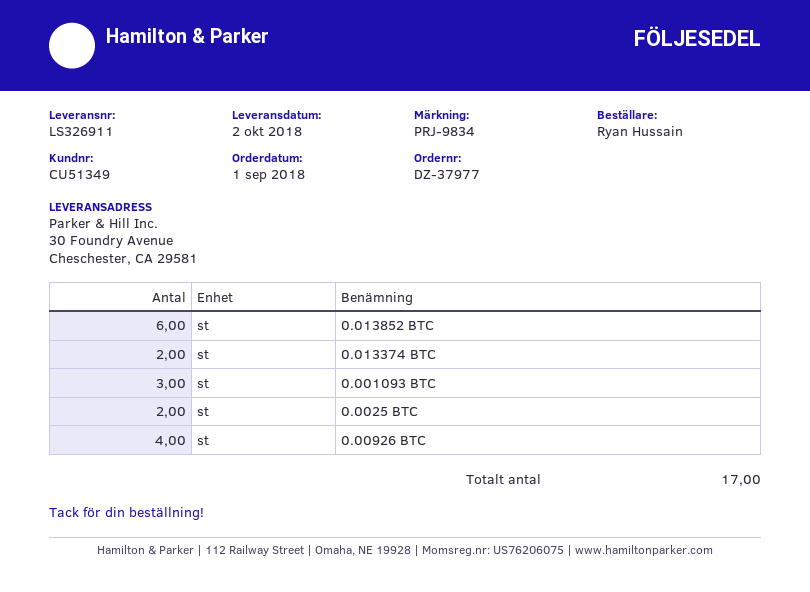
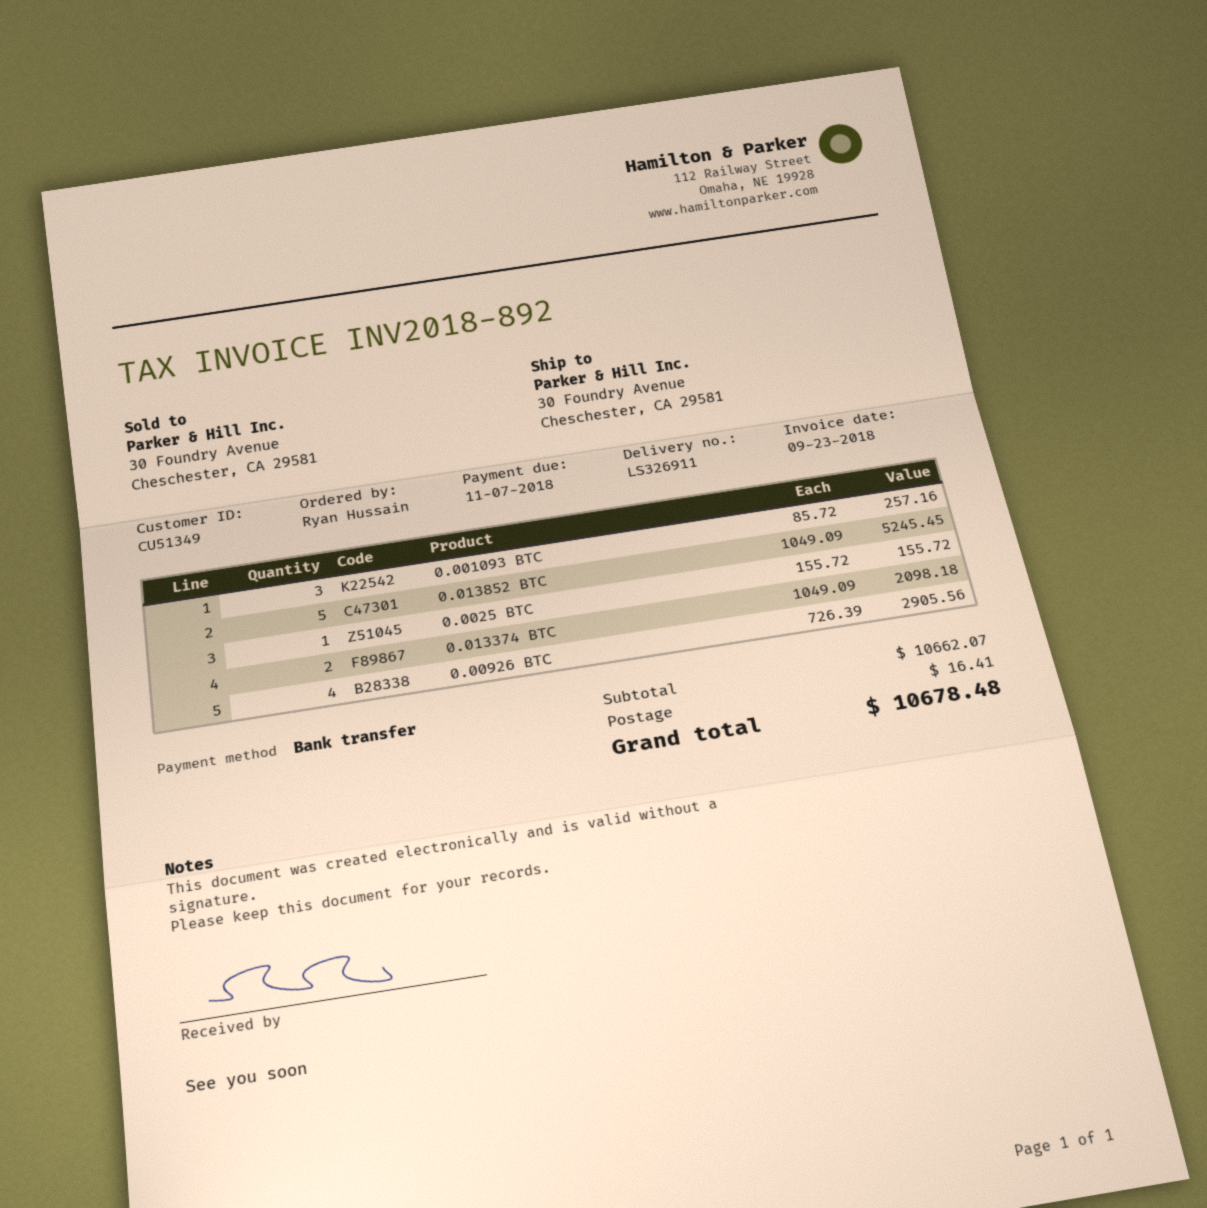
0.013852 BTC: 6 -> 5
0.0025 BTC: 2 -> 1

